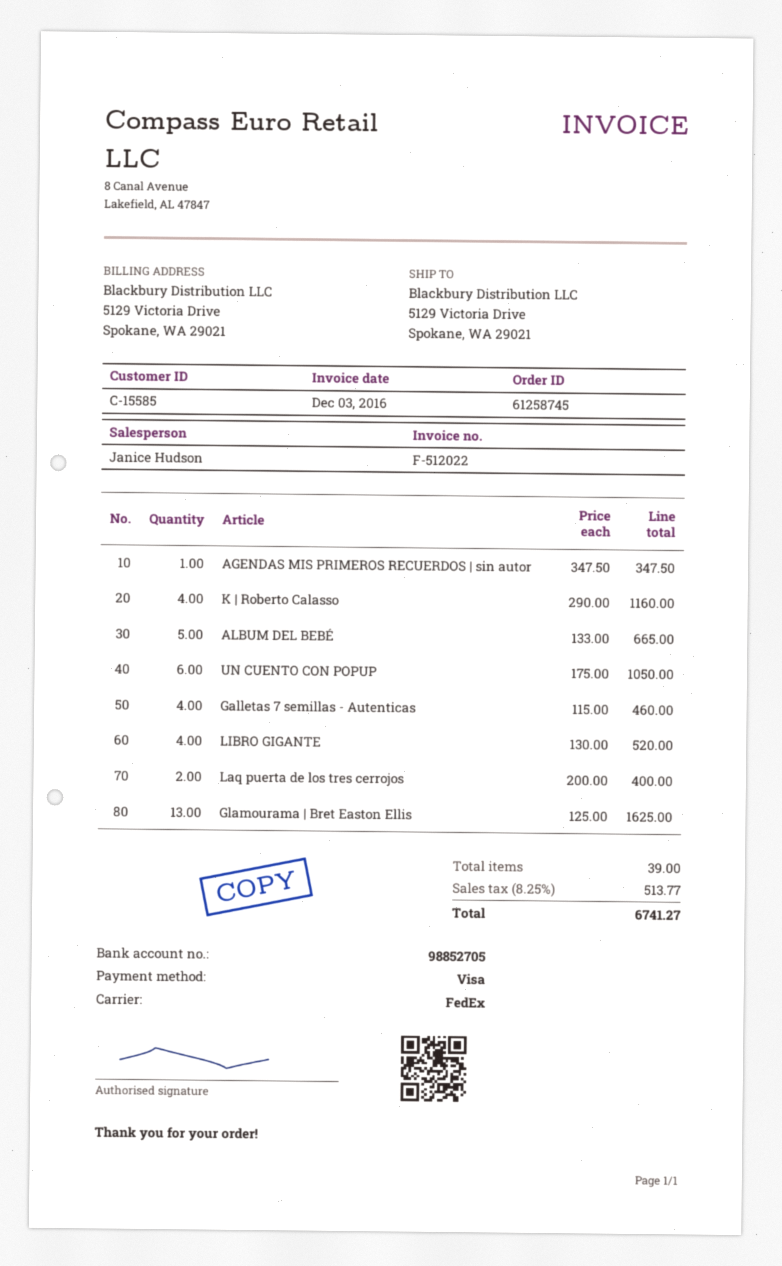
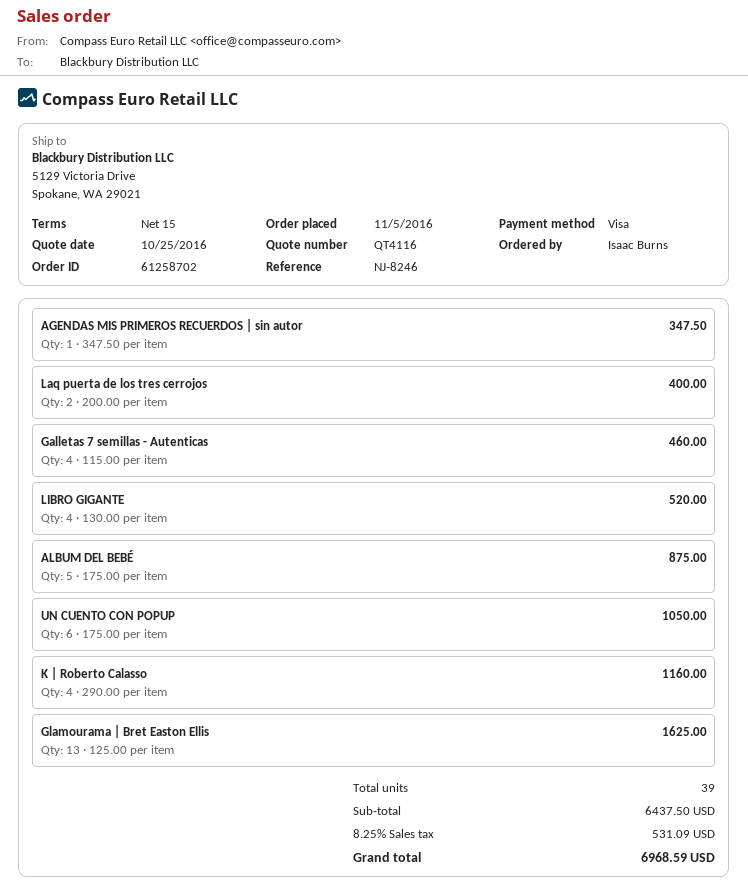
order number: 61258745 -> 61258702
ALBUM DEL BEBÉ: 5 x 133.00 = 665.00 -> 5 x 175.00 = 875.00
tax: 8.25% = 513.77 -> 8.25% = 531.09
total: 6741.27 -> 6968.59

